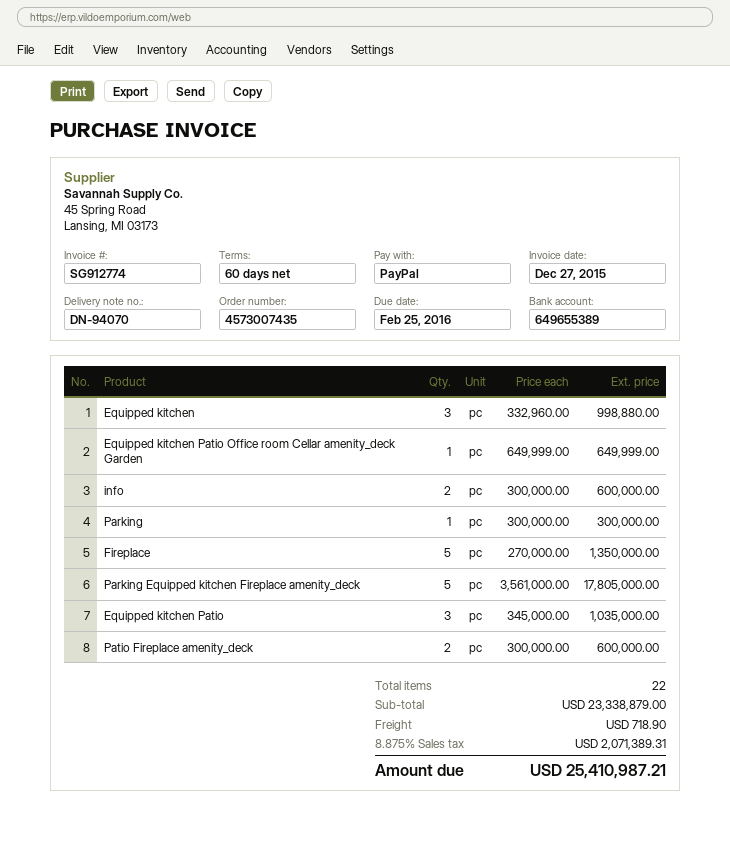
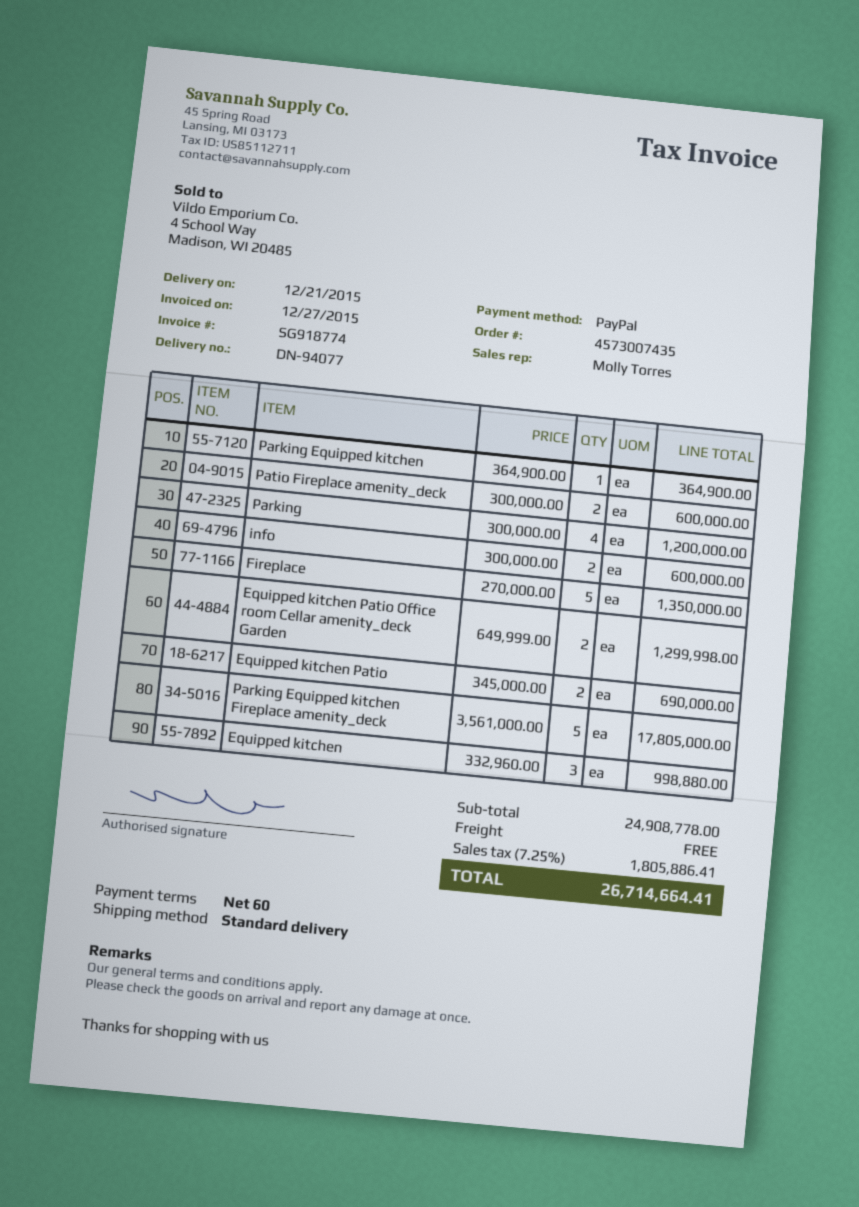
delivery note number: DN-94070 -> DN-94077
invoice number: SG912774 -> SG918774
Equipped kitchen Patio Office room Cellar amenity_deck Garden: 1 x 649999.00 = 649999.00 -> 2 x 649999.00 = 1299998.00
Parking: 1 x 300000.00 = 300000.00 -> 4 x 300000.00 = 1200000.00
Equipped kitchen Patio: 3 x 345000.00 = 1035000.00 -> 2 x 345000.00 = 690000.00
Parking Equipped kitchen: none -> 1 x 364900.00 = 364900.00
subtotal: 23338879.00 -> 24908778.00
shipping: 718.90 -> 0.00
tax: 8.875% = 2071389.31 -> 7.25% = 1805886.41
total: 25410987.21 -> 26714664.41

